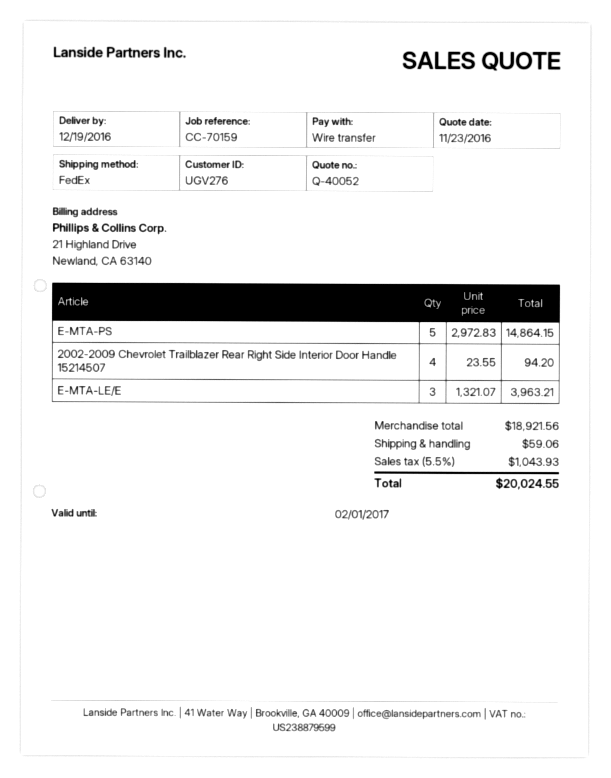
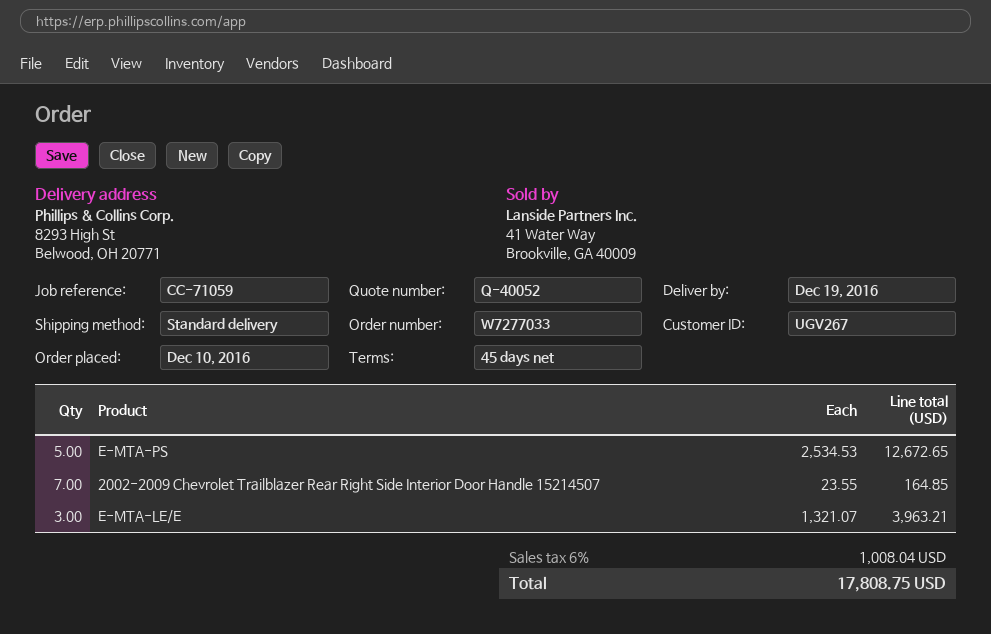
customer number: UGV276 -> UGV267
reference: CC-70159 -> CC-71059
shipping method: FedEx -> standard
E-MTA-PS: 5 x 2972.83 = 14864.15 -> 5 x 2534.53 = 12672.65
2002-2009 Chevrolet Trailblazer Rear Right Side Interior Door Handle 15214507: 4 x 23.55 = 94.20 -> 7 x 23.55 = 164.85
shipping: 59.06 -> none
tax: 5.5% = 1043.93 -> 6% = 1008.04
total: 20024.55 -> 17808.75

